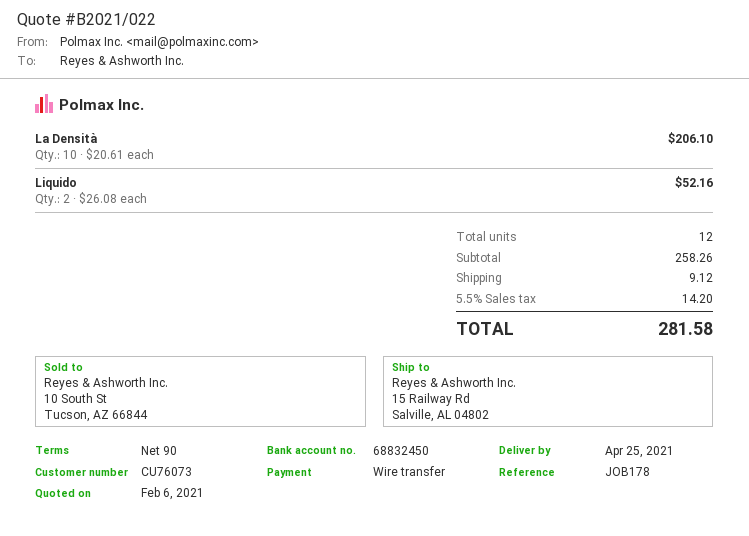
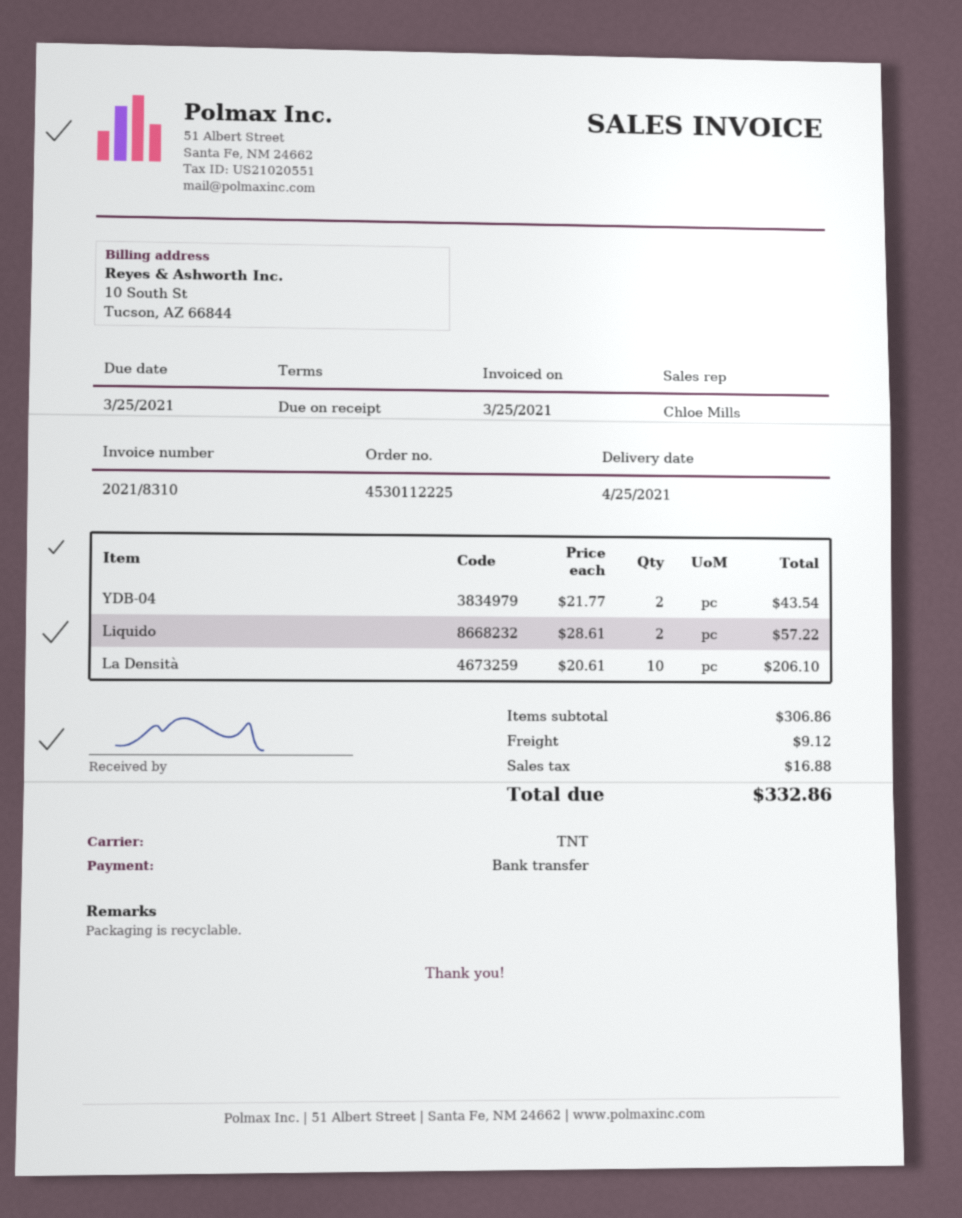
payment terms: 90 days -> on receipt
Liquido: 2 x 26.08 = 52.16 -> 2 x 28.61 = 57.22
YDB-04: none -> 2 x 21.77 = 43.54
subtotal: 258.26 -> 306.86
tax: 14.20 -> 16.88
total: 281.58 -> 332.86

